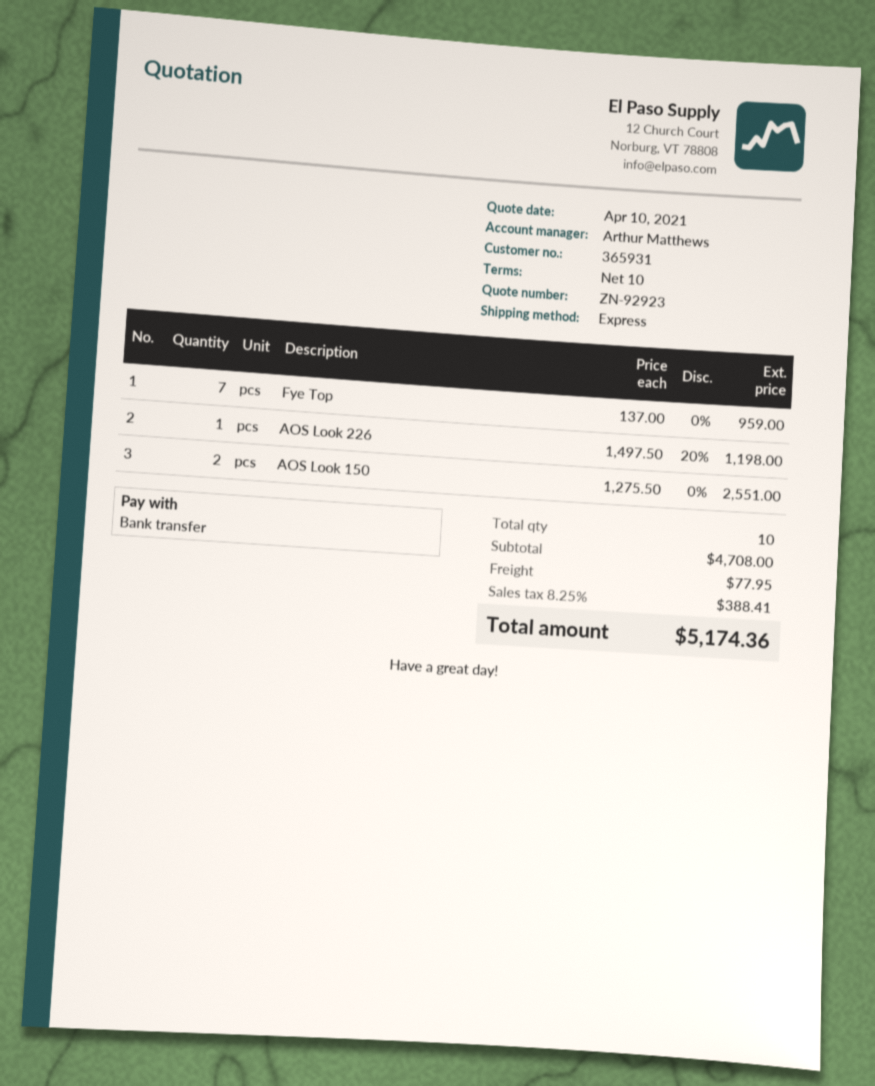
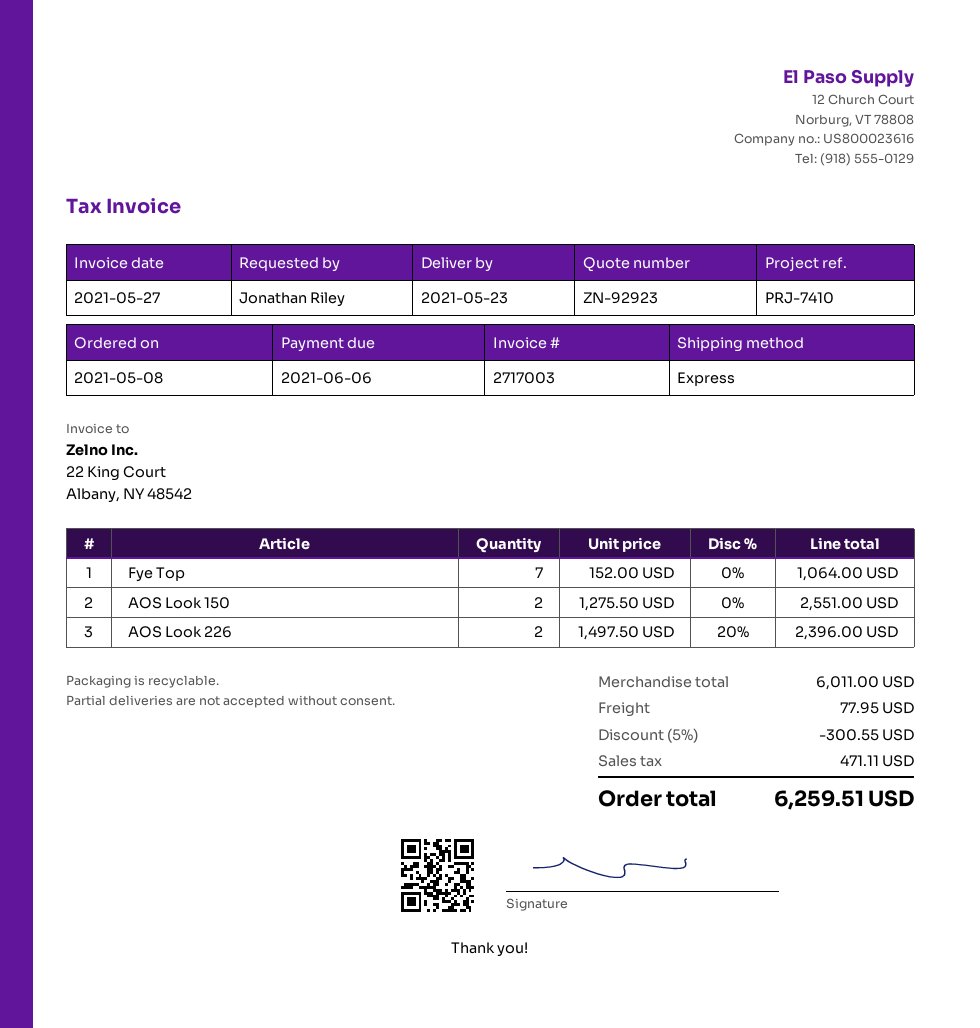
Fye Top: 7 x 137.00 = 959.00 -> 7 x 152.00 = 1064.00
AOS Look 226: 1 x 1497.50 - 20% = 1198.00 -> 2 x 1497.50 - 20% = 2396.00
subtotal: 4708.00 -> 6011.00
discount: none -> 5% = 300.55
tax: 388.41 -> 471.11
total: 5174.36 -> 6259.51

